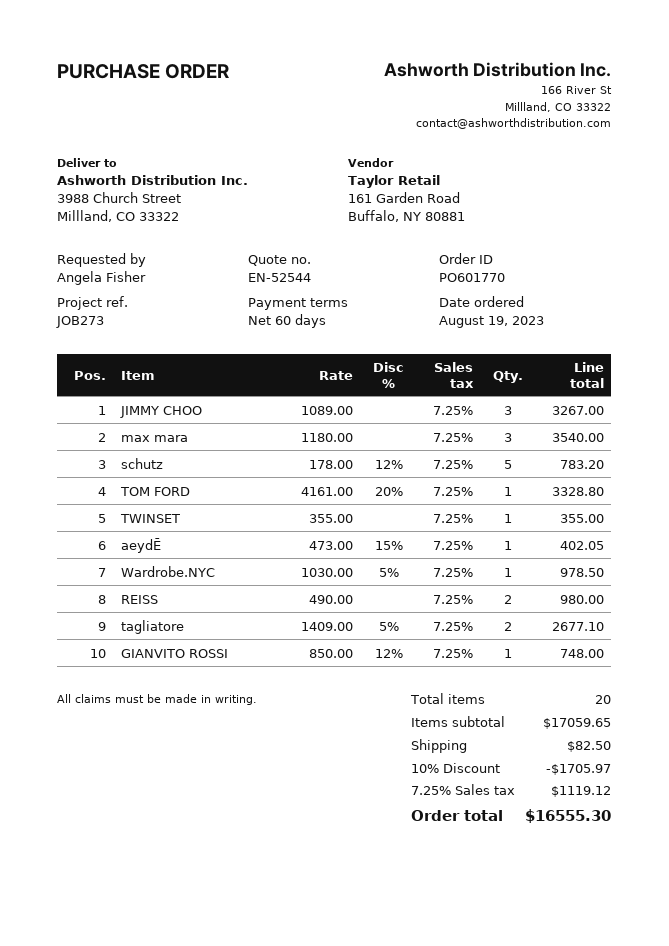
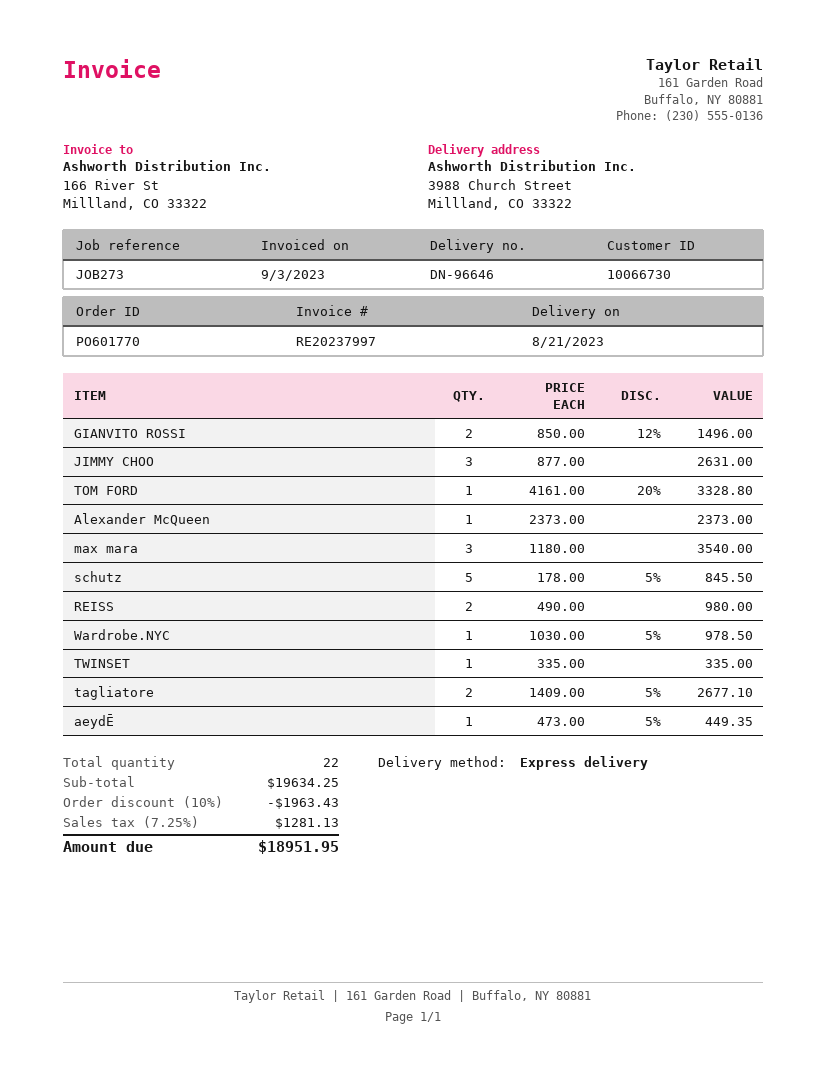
JIMMY CHOO: 3 x 1089.00 = 3267.00 -> 3 x 877.00 = 2631.00
schutz: 5 x 178.00 - 12% = 783.20 -> 5 x 178.00 - 5% = 845.50
TWINSET: 1 x 355.00 = 355.00 -> 1 x 335.00 = 335.00
aeydĒ: 1 x 473.00 - 15% = 402.05 -> 1 x 473.00 - 5% = 449.35
GIANVITO ROSSI: 1 x 850.00 - 12% = 748.00 -> 2 x 850.00 - 12% = 1496.00
Alexander McQueen: none -> 1 x 2373.00 = 2373.00
total quantity: 20 -> 22
subtotal: 17059.65 -> 19634.25
discount: 10% = 1705.97 -> 10% = 1963.43
shipping: 82.50 -> none
tax: 7.25% = 1119.12 -> 7.25% = 1281.13
total: 16555.30 -> 18951.95

